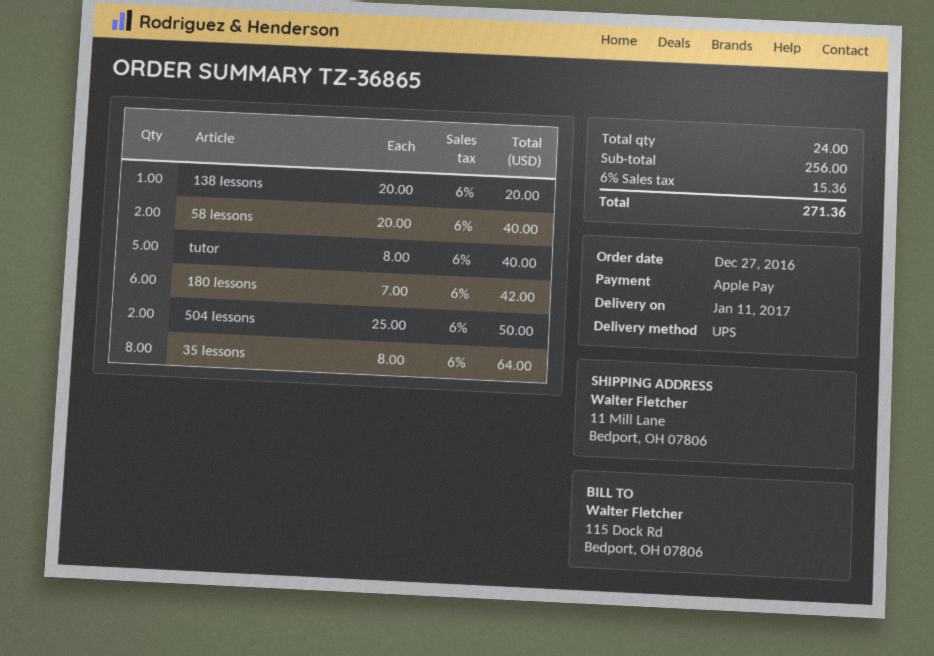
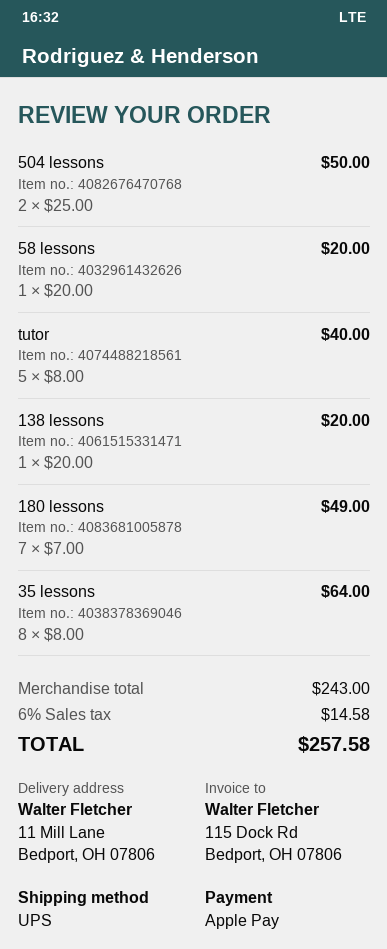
58 lessons: 2 x 20.00 = 40.00 -> 1 x 20.00 = 20.00
180 lessons: 6 x 7.00 = 42.00 -> 7 x 7.00 = 49.00
subtotal: 256.00 -> 243.00
tax: 6% = 15.36 -> 6% = 14.58
total: 271.36 -> 257.58

